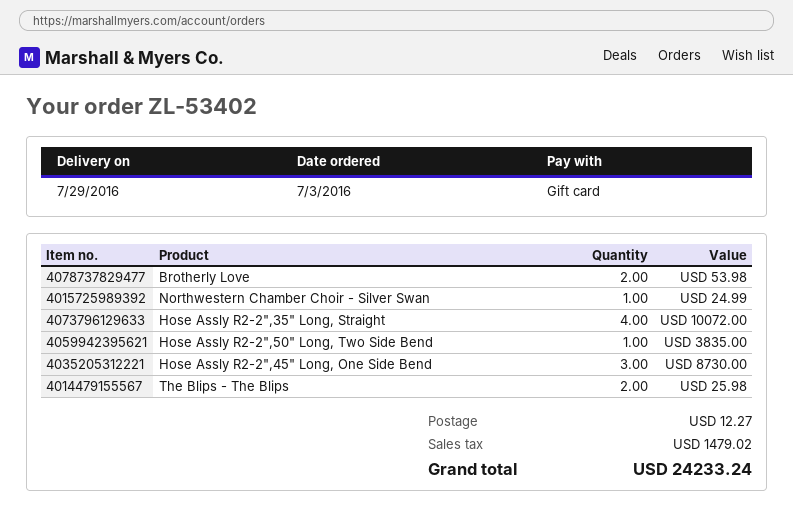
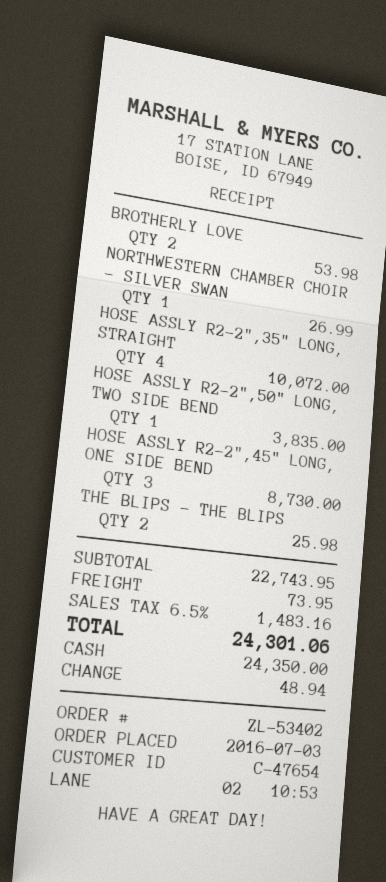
payment method: gift card -> cash
Northwestern Chamber Choir - Silver Swan: 1 for 24.99 -> 1 for 26.99
shipping: 12.27 -> 73.95
tax: 1479.02 -> 1483.16
total: 24233.24 -> 24301.06

